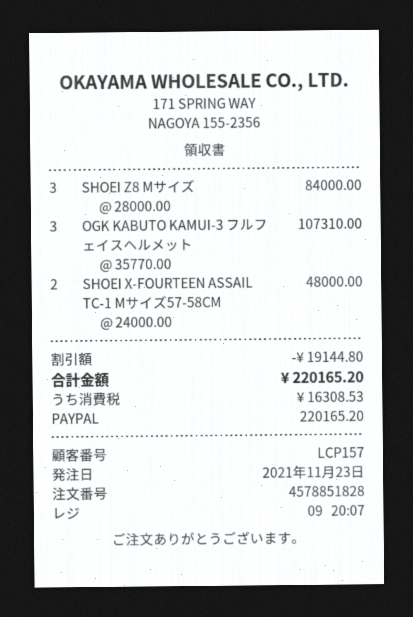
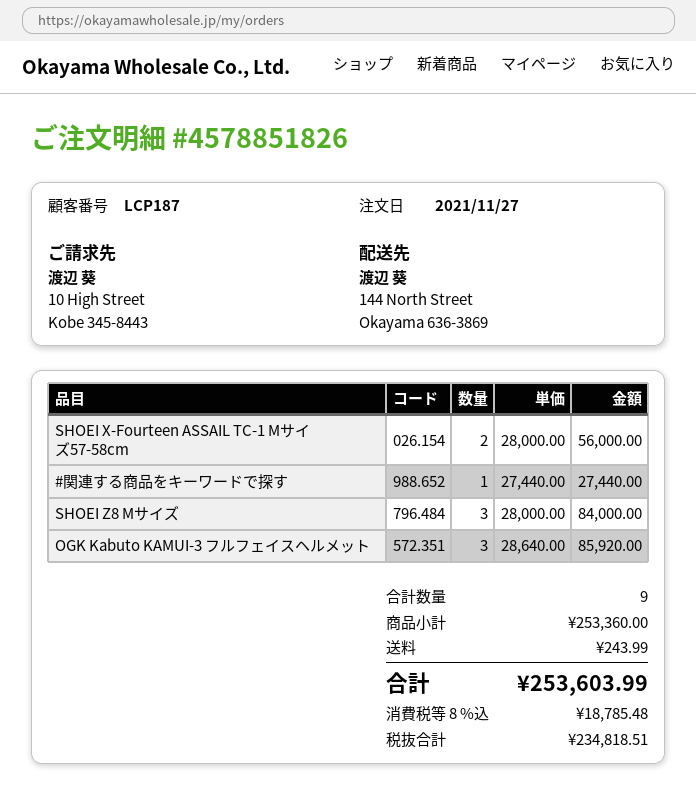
order number: 4578851828 -> 4578851826
order date: 2021-11-23 -> 2021-11-27
customer number: LCP157 -> LCP187
OGK KABUTO KAMUI-3 フルフェイスヘルメット: 3 x 35770.00 = 107310.00 -> 3 x 28640.00 = 85920.00
SHOEI X-FOURTEEN ASSAIL TC-1 Mサイズ57-58CM: 2 x 24000.00 = 48000.00 -> 2 x 28000.00 = 56000.00
#関連する商品をキーワードで探す: none -> 1 x 27440.00 = 27440.00
discount: 19144.80 -> none
shipping: none -> 243.99
tax: 16308.53 -> 18785.48
total: 220165.20 -> 253603.99

